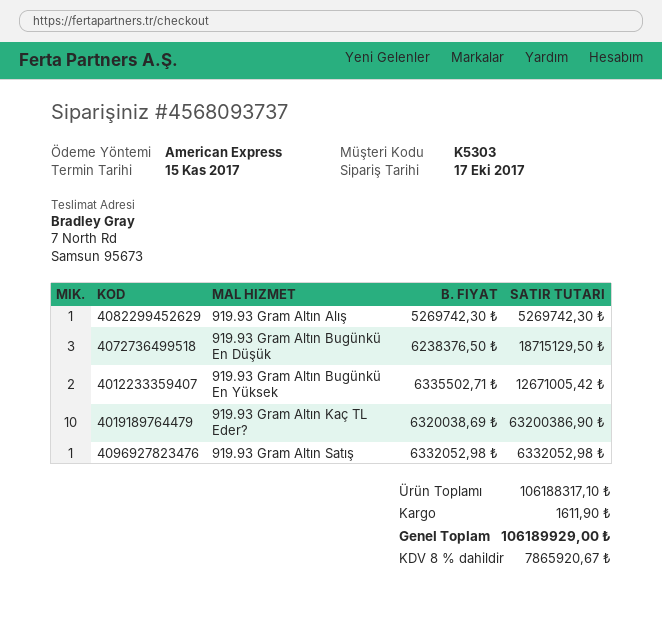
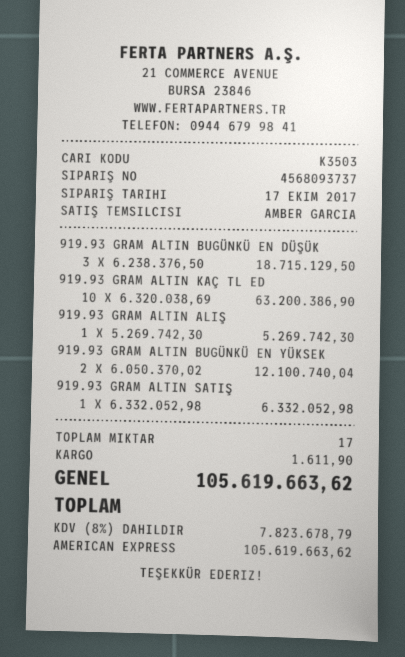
customer number: K5303 -> K3503
919.93 Gram Altın Bugünkü En Yüksek: 2 x 6335502.71 = 12671005.42 -> 2 x 6050370.02 = 12100740.04
tax: 8% = 7865920.67 -> 8% = 7823678.79
total: 106189929.00 -> 105619663.62

